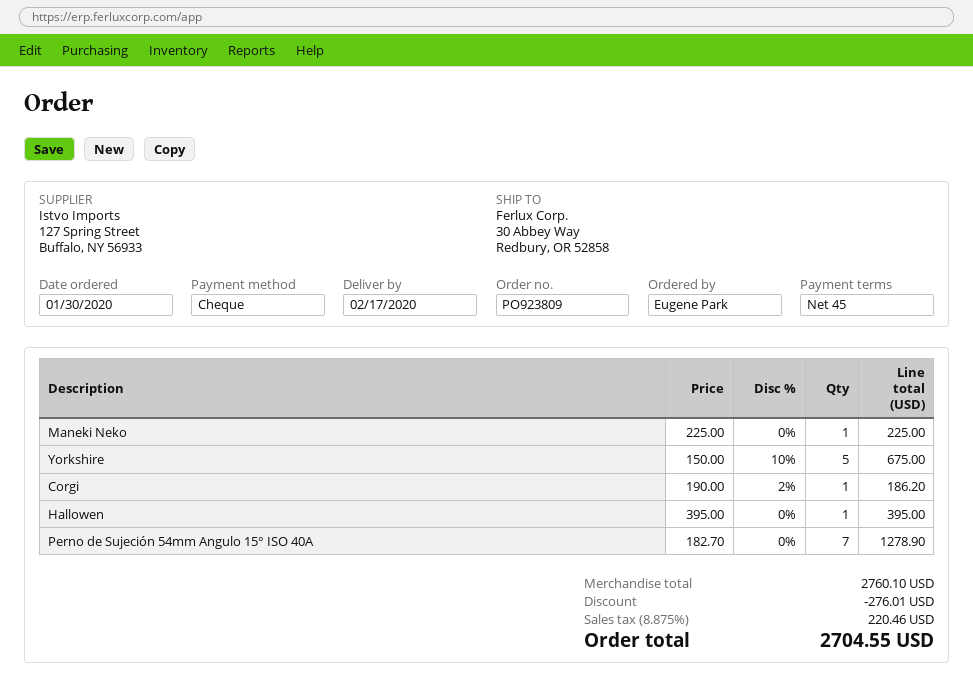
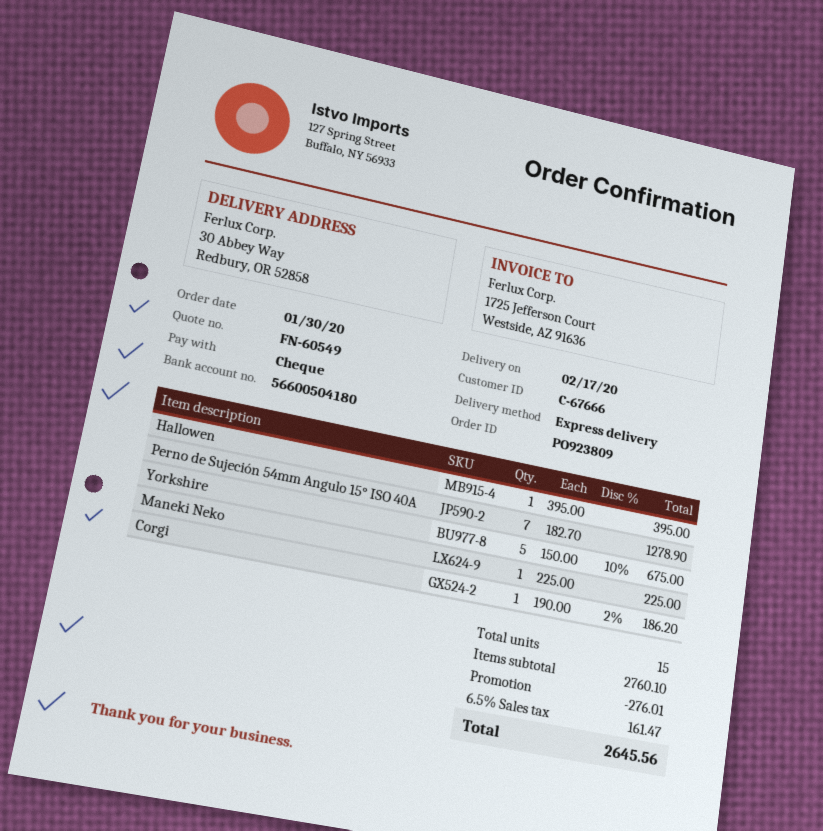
tax: 8.875% = 220.46 -> 6.5% = 161.47
total: 2704.55 -> 2645.56

